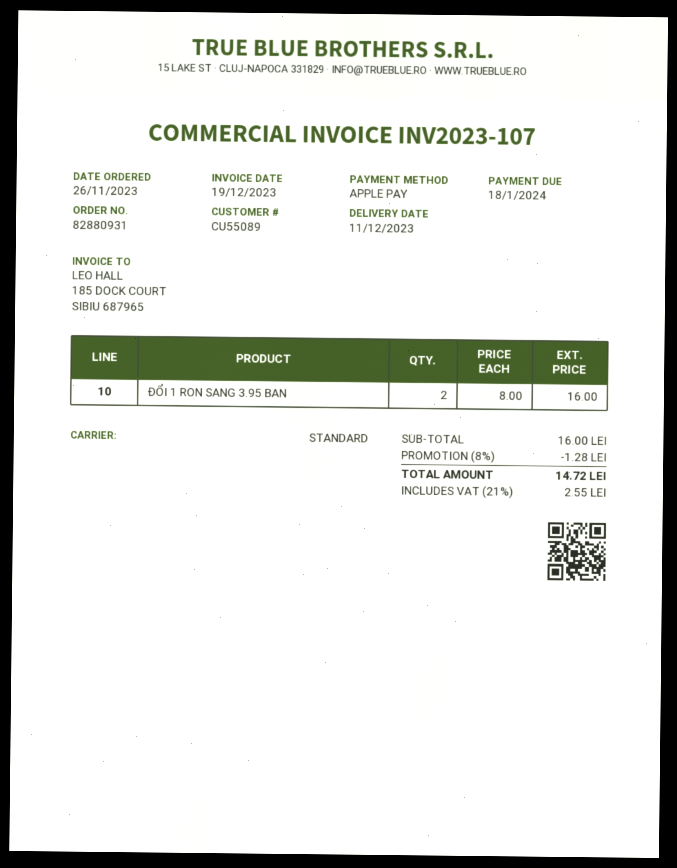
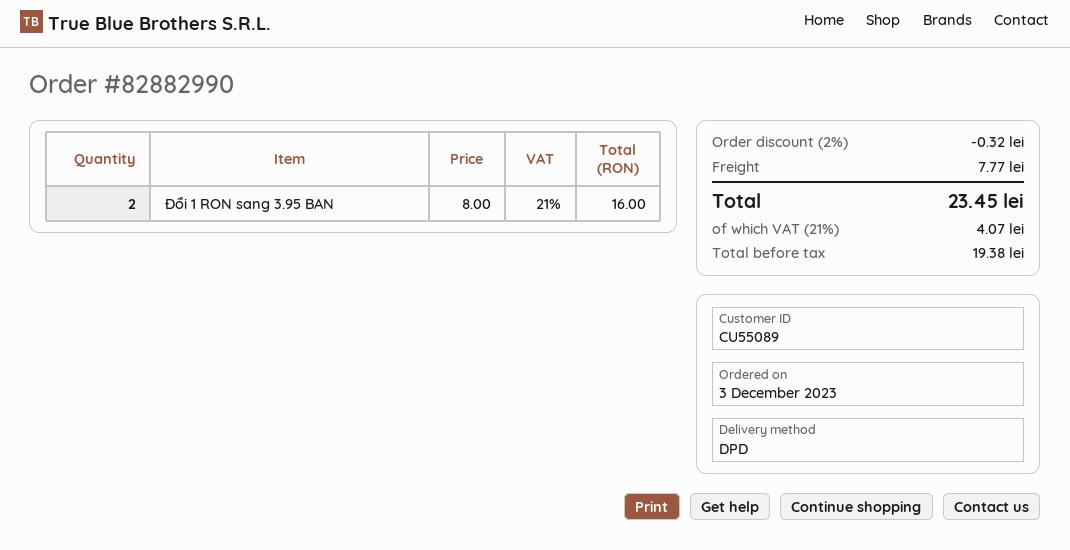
order number: 82880931 -> 82882990
order date: 2023-11-26 -> 2023-12-03
shipping method: standard -> DPD
discount: 8% = 1.28 -> 2% = 0.32
shipping: none -> 7.77
tax: 21% = 2.55 -> 21% = 4.07
total: 14.72 -> 23.45

